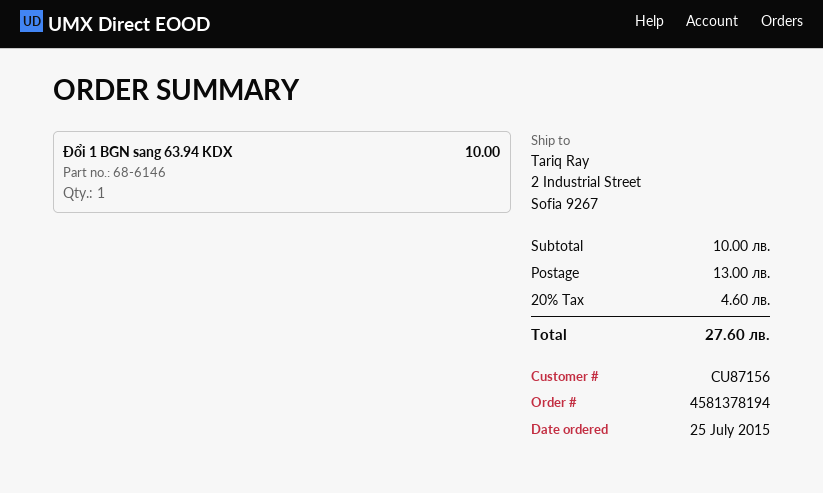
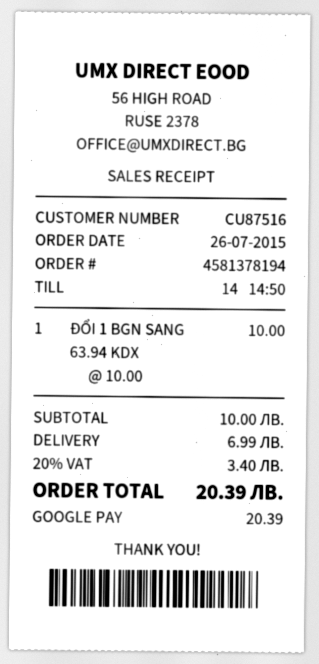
order date: 2015-07-25 -> 2015-07-26
customer number: CU87156 -> CU87516
shipping: 13.00 -> 6.99
tax: 20% = 4.60 -> 20% = 3.40
total: 27.60 -> 20.39

